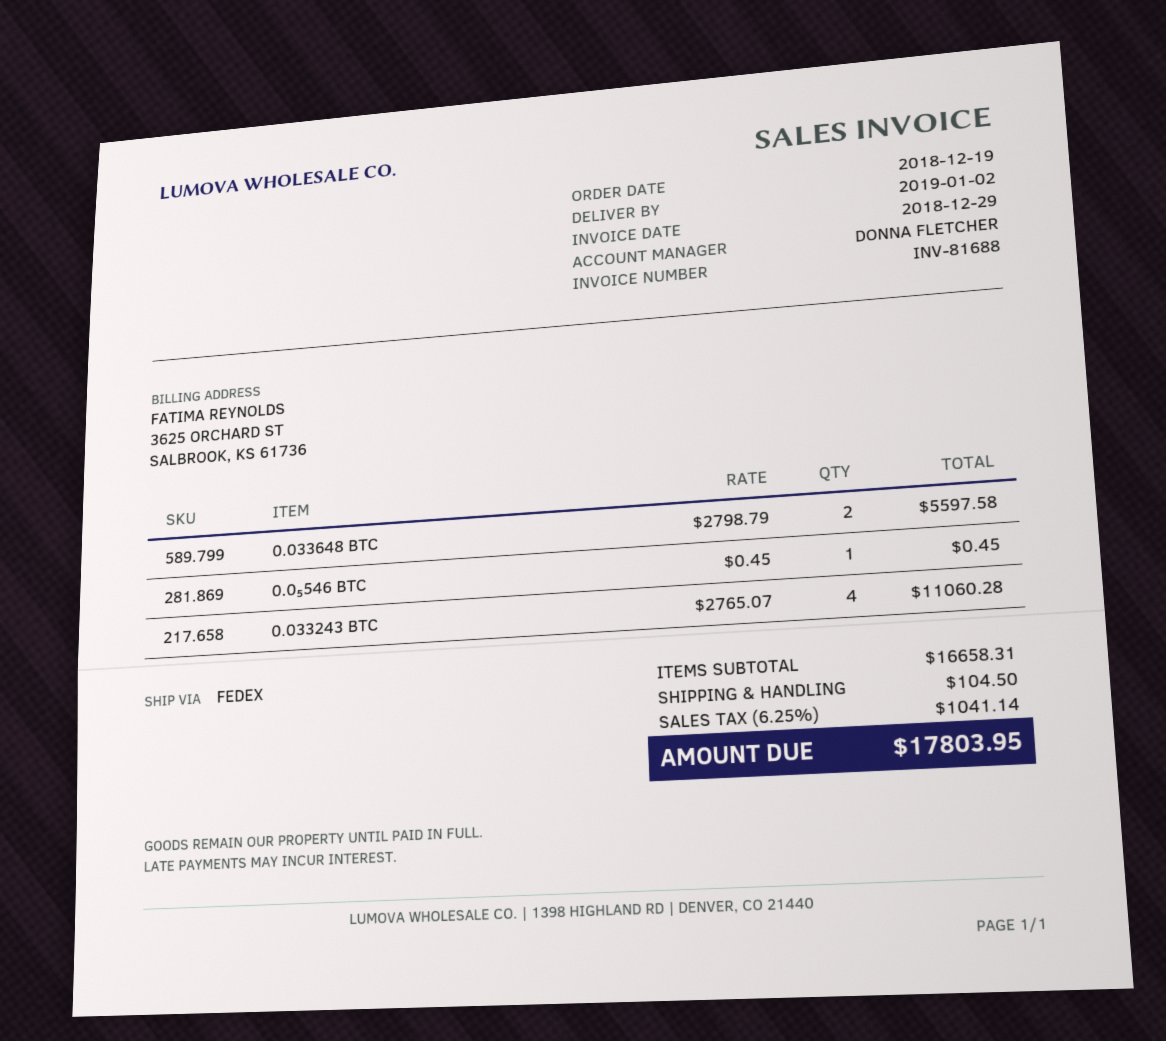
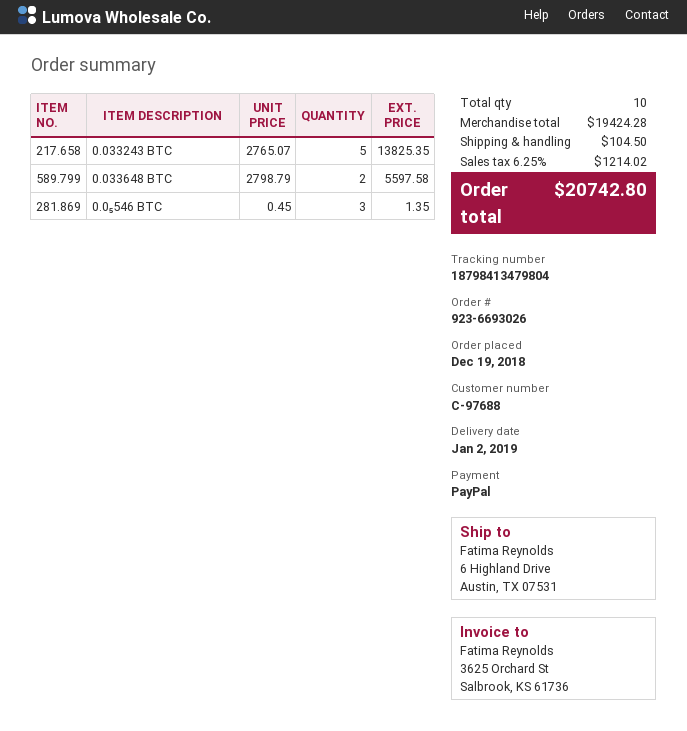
0.0₅546 BTC: 1 x 0.45 = 0.45 -> 3 x 0.45 = 1.35
0.033243 BTC: 4 x 2765.07 = 11060.28 -> 5 x 2765.07 = 13825.35
subtotal: 16658.31 -> 19424.28
tax: 6.25% = 1041.14 -> 6.25% = 1214.02
total: 17803.95 -> 20742.80

